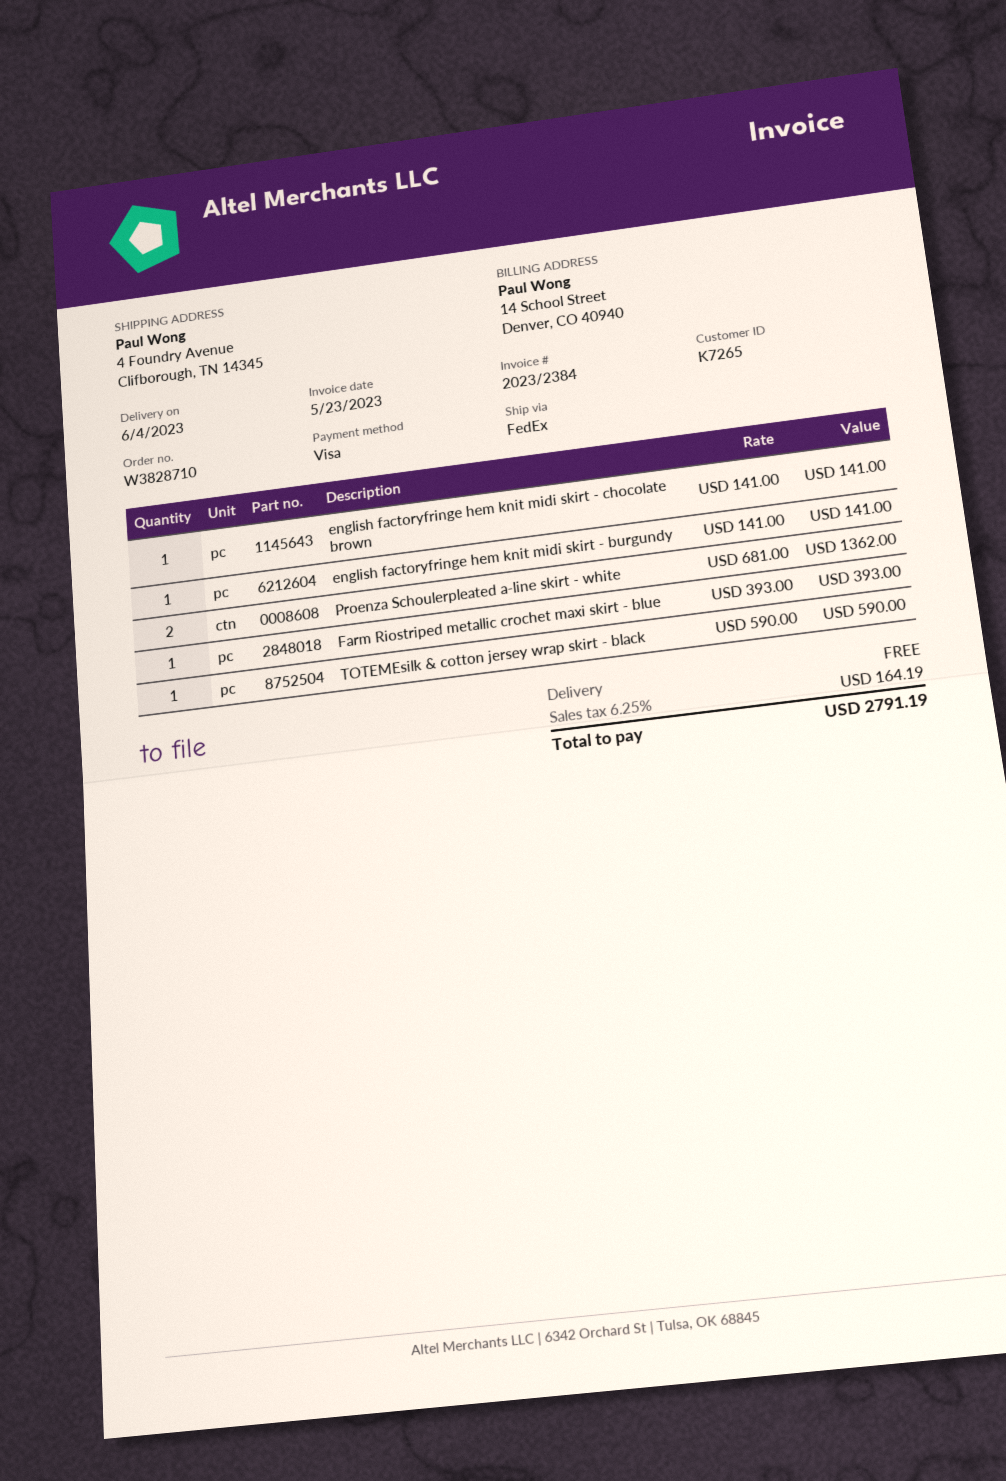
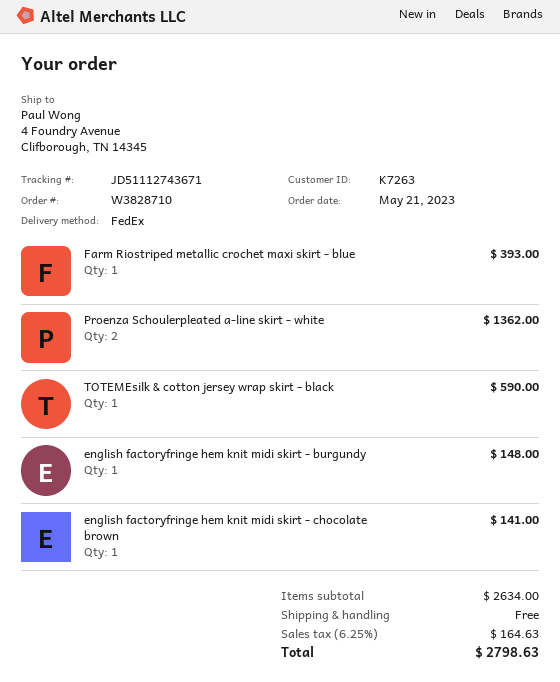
customer number: K7265 -> K7263
english factoryfringe hem knit midi skirt - burgundy: 1 for 141.00 -> 1 for 148.00
tax: 6.25% = 164.19 -> 6.25% = 164.63
total: 2791.19 -> 2798.63

